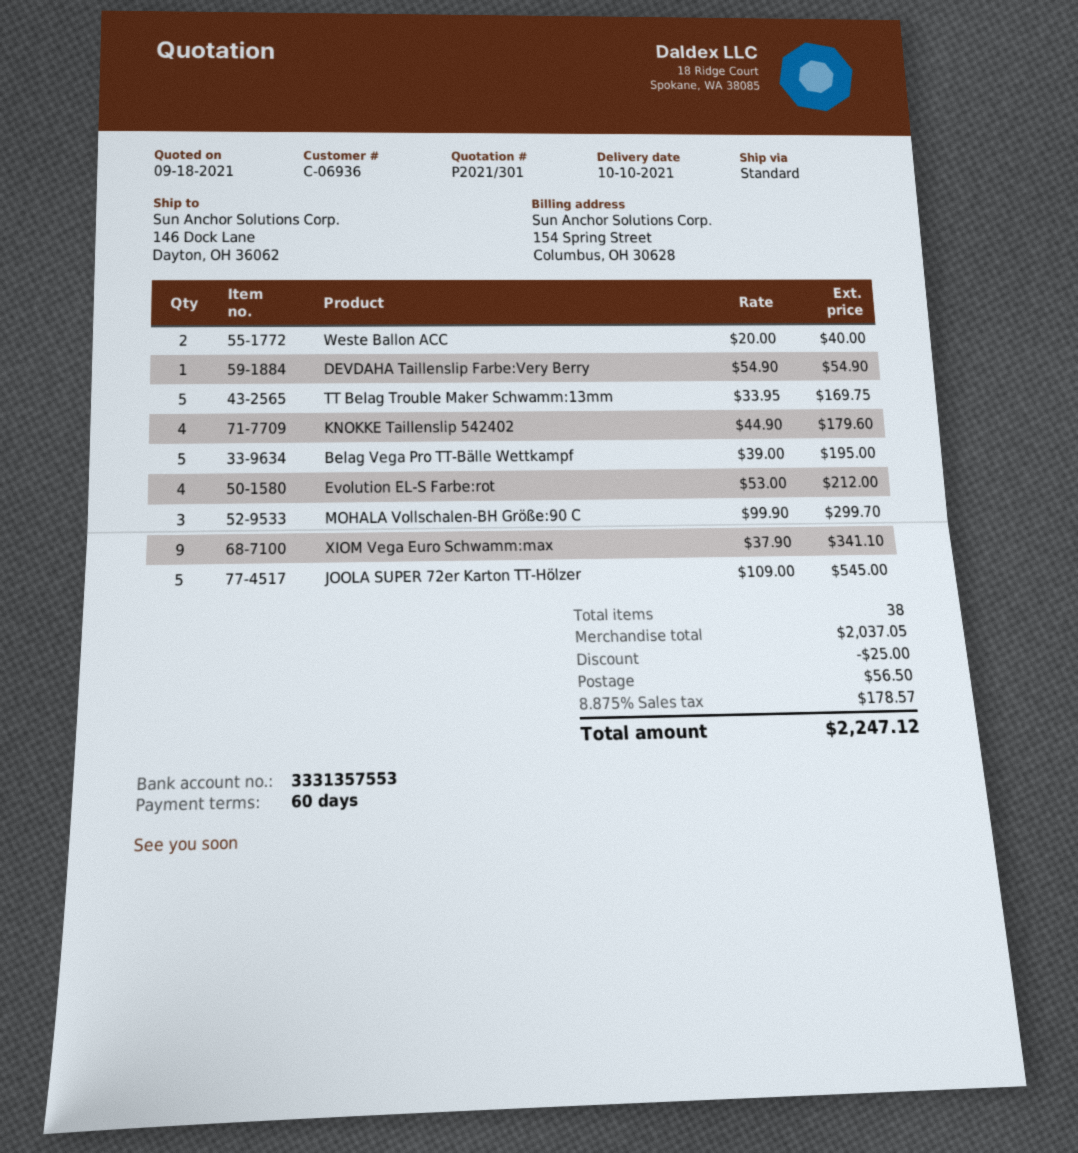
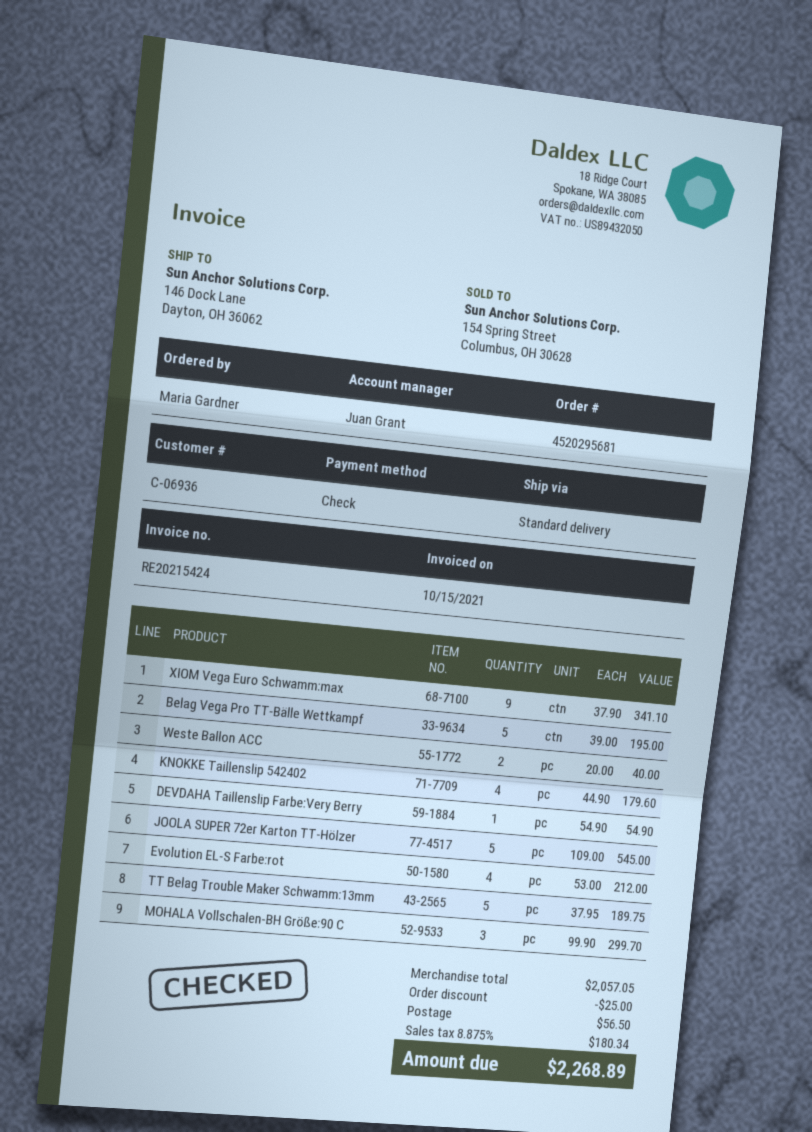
TT Belag Trouble Maker Schwamm:13mm: 5 x 33.95 = 169.75 -> 5 x 37.95 = 189.75
subtotal: 2037.05 -> 2057.05
tax: 8.875% = 178.57 -> 8.875% = 180.34
total: 2247.12 -> 2268.89

